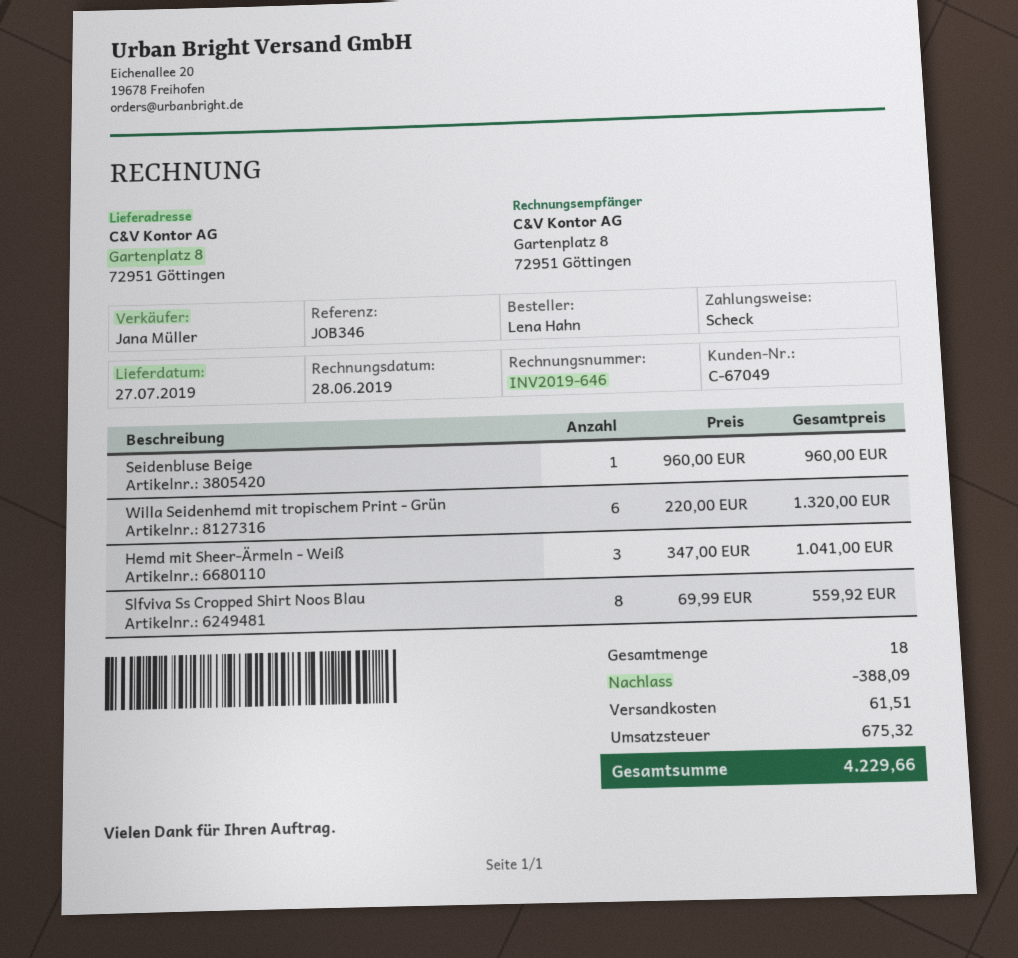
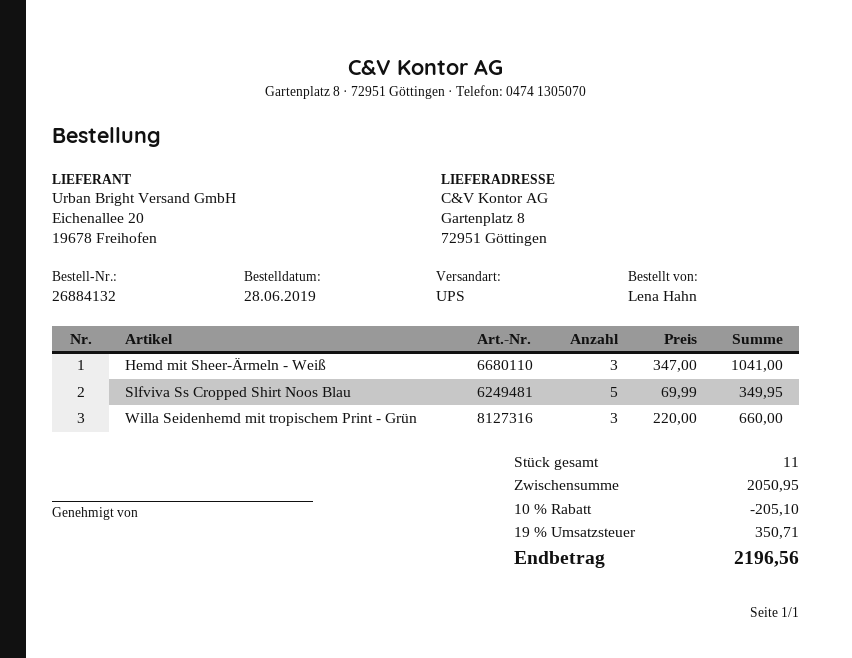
Seidenbluse Beige: 1 x 960.00 = 960.00 -> none
Willa Seidenhemd mit tropischem Print - Grün: 6 x 220.00 = 1320.00 -> 3 x 220.00 = 660.00
Slfviva Ss Cropped Shirt Noos Blau: 8 x 69.99 = 559.92 -> 5 x 69.99 = 349.95
total quantity: 18 -> 11
discount: 388.09 -> 205.10
shipping: 61.51 -> none
tax: 675.32 -> 350.71
total: 4229.66 -> 2196.56

